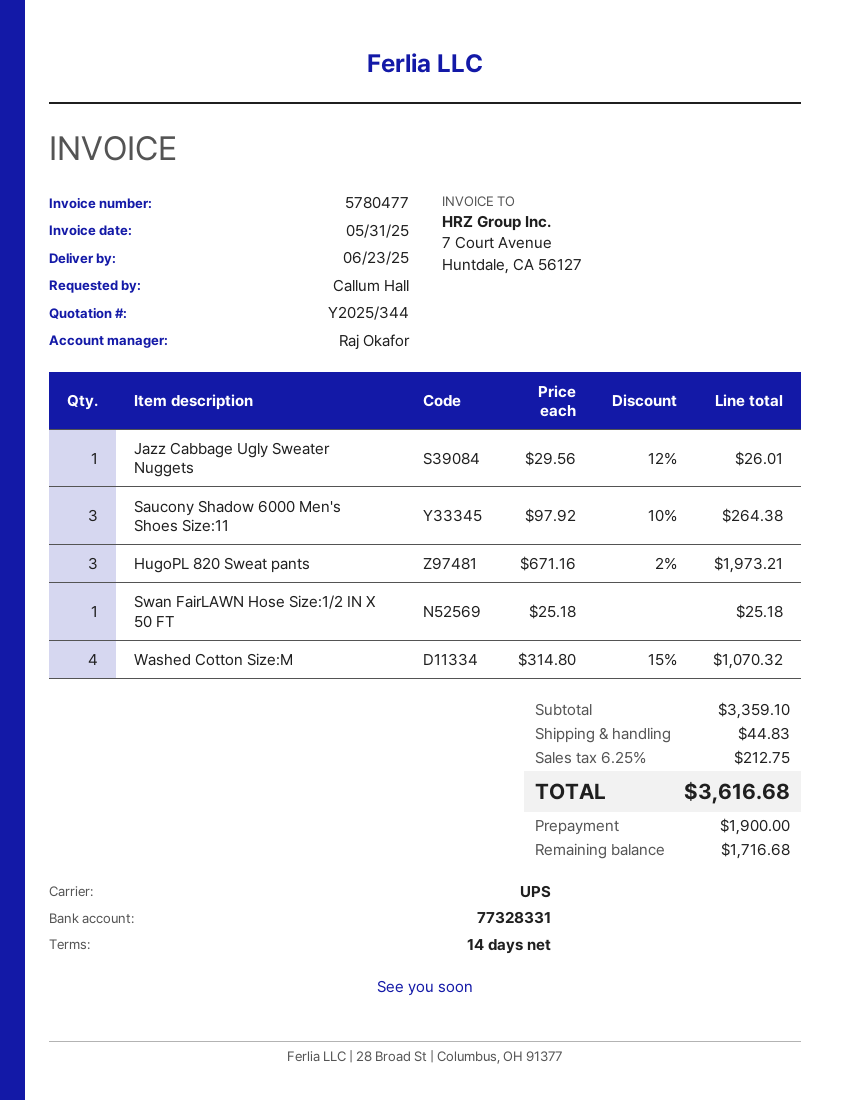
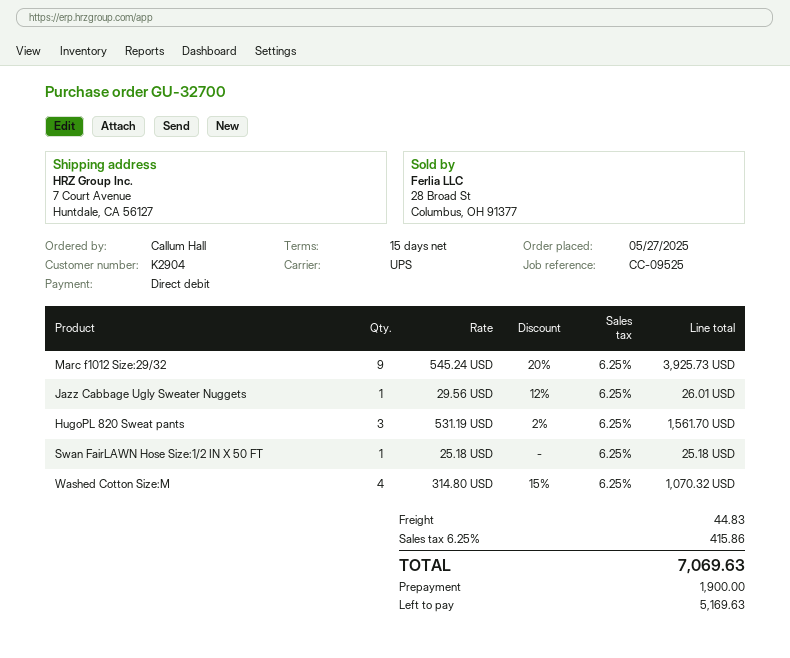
payment terms: 14 days -> 15 days
Saucony Shadow 6000 Men's Shoes Size:11: 3 x 97.92 - 10% = 264.38 -> none
HugoPL 820 Sweat pants: 3 x 671.16 - 2% = 1973.21 -> 3 x 531.19 - 2% = 1561.70
Marc f1012 Size:29/32: none -> 9 x 545.24 - 20% = 3925.73
tax: 6.25% = 212.75 -> 6.25% = 415.86
total: 3616.68 -> 7069.63
balance: 1716.68 -> 5169.63

